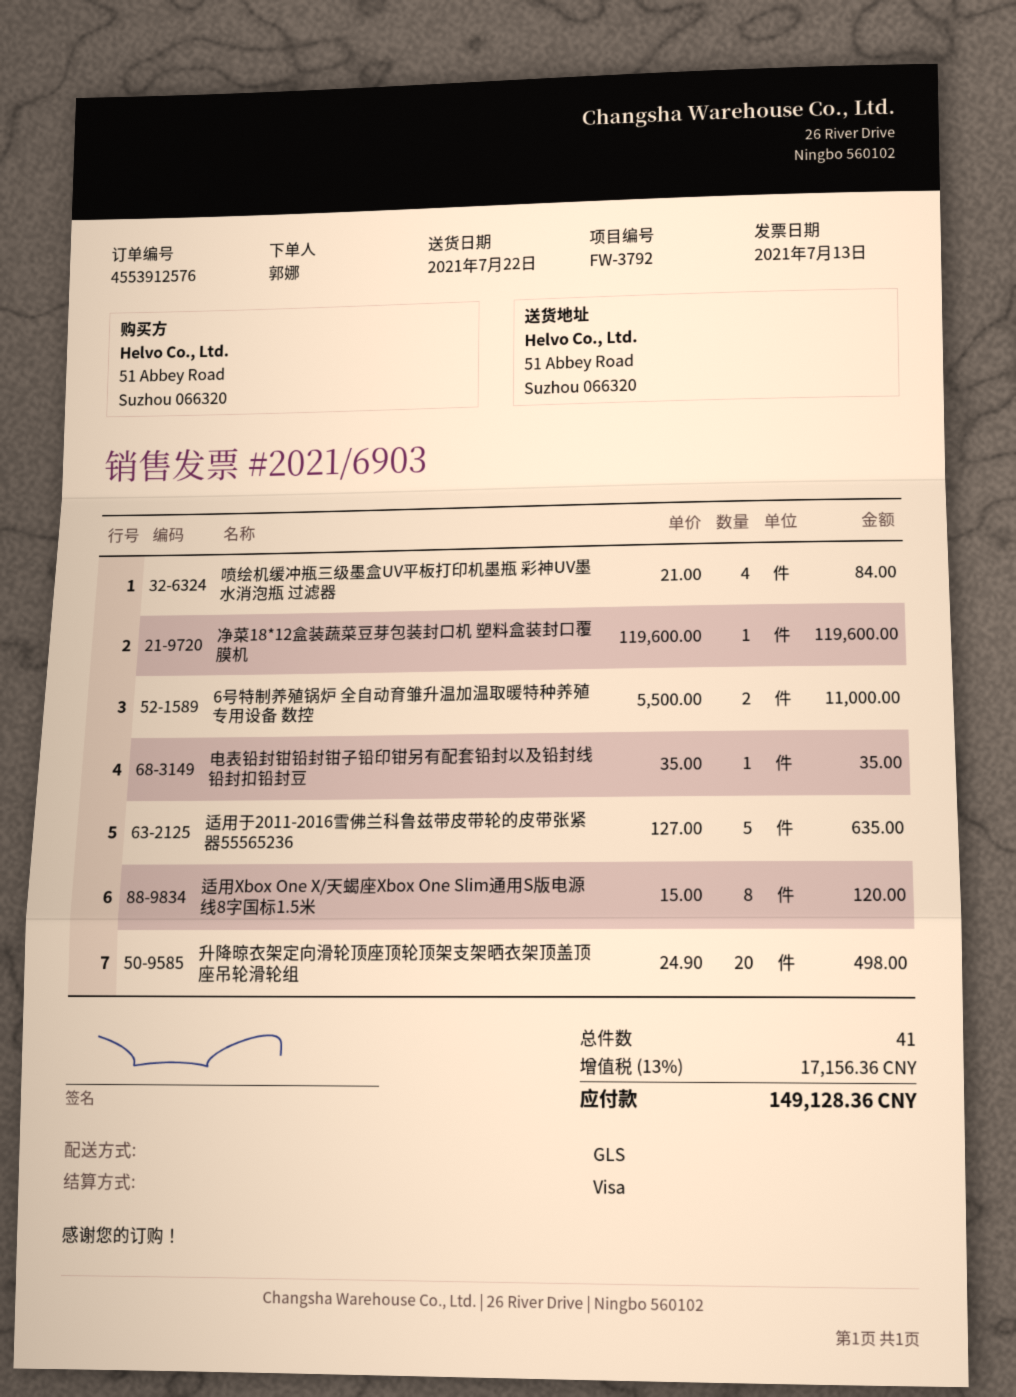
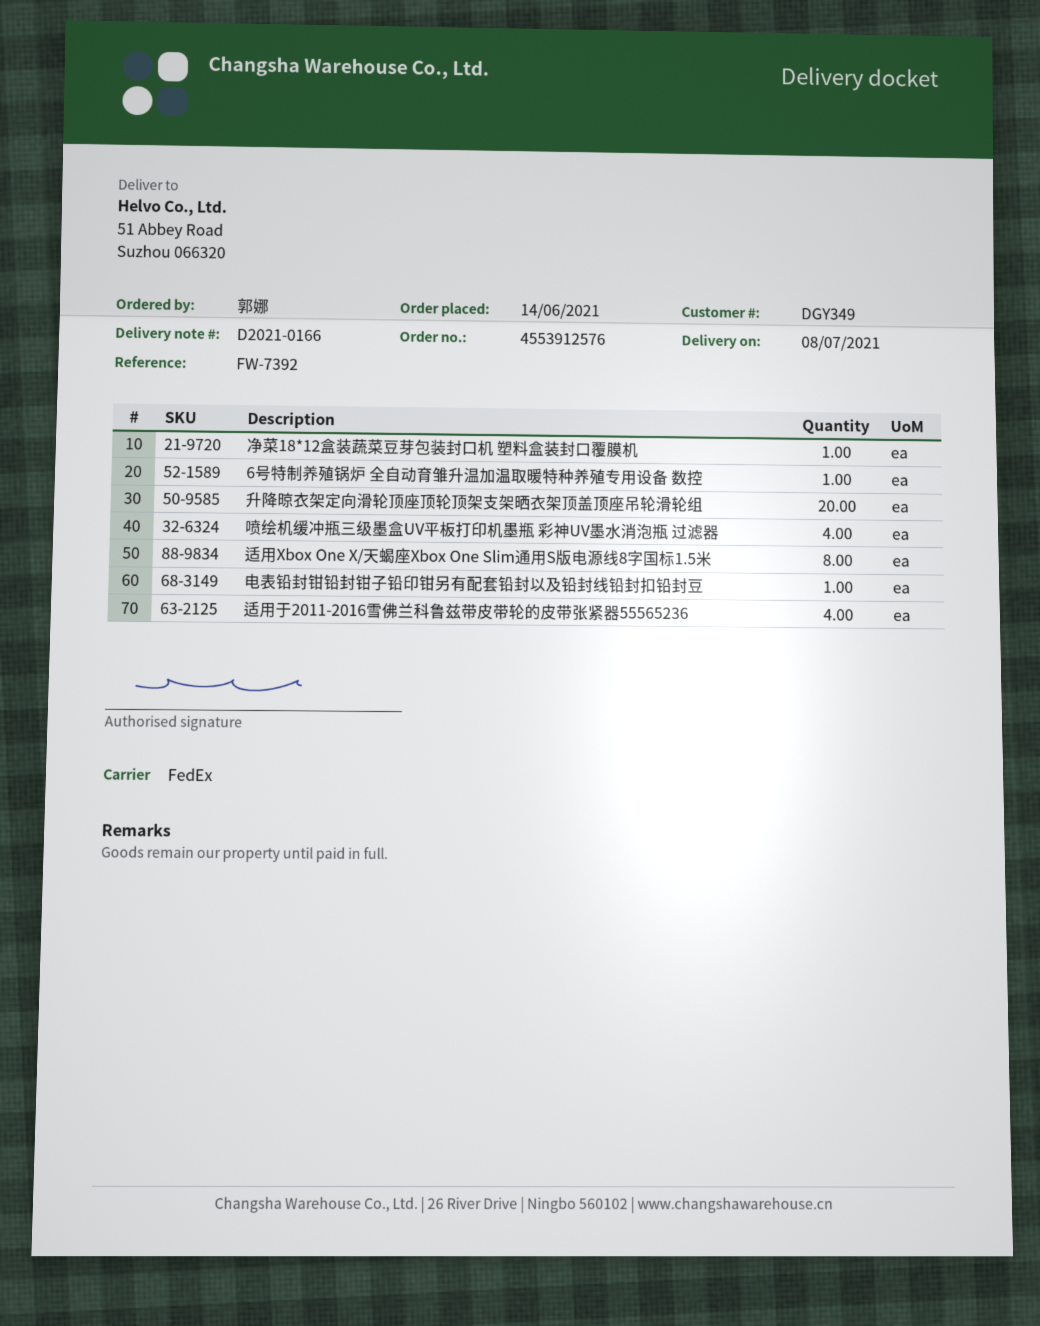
delivery date: 2021-07-22 -> 2021-07-08
reference: FW-3792 -> FW-7392
shipping method: GLS -> FedEx
6号特制养殖锅炉 全自动育雏升温加温取暖特种养殖专用设备 数控: 2 -> 1
适用于2011-2016雪佛兰科鲁兹带皮带轮的皮带张紧器55565236: 5 -> 4

